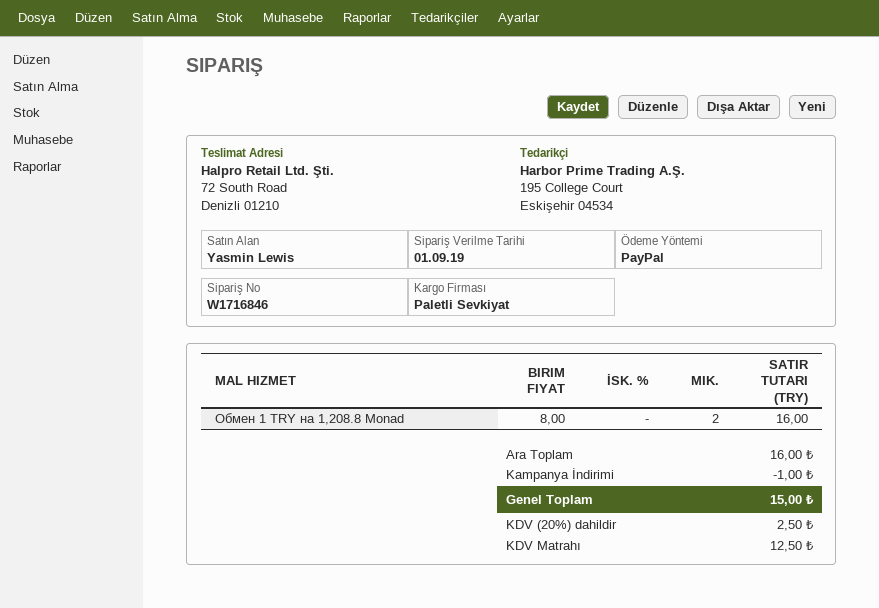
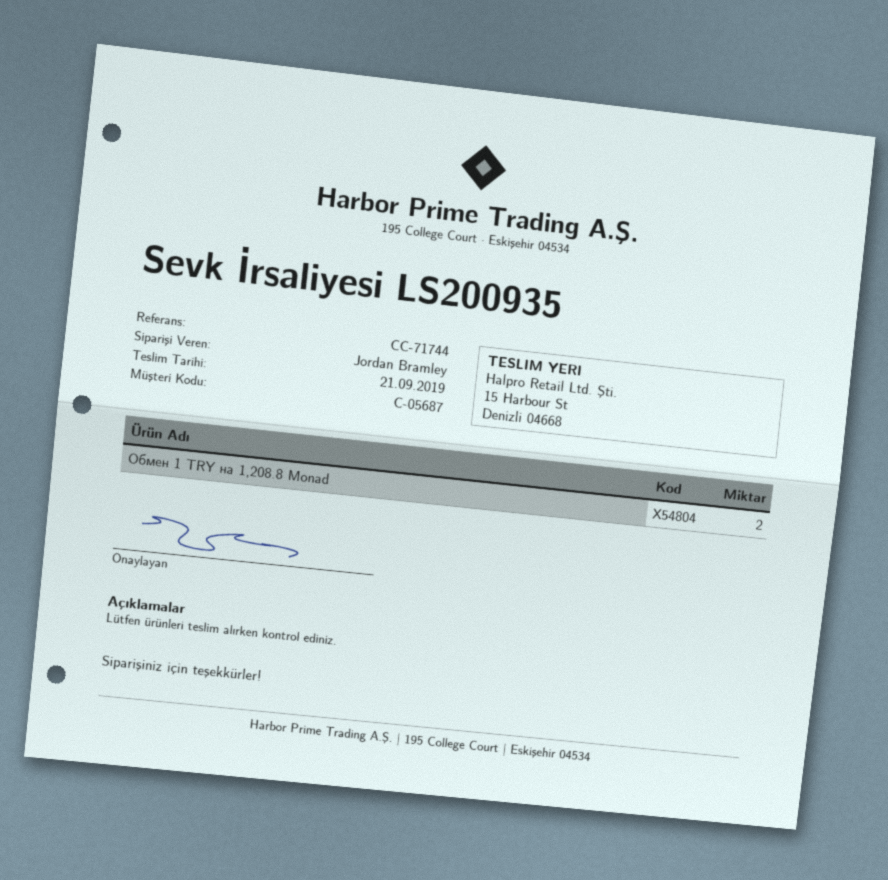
ordered by: Yasmin Lewis -> Jordan Bramley
ship to: 72 South Road, Denizli 01210 -> 15 Harbour St, Denizli 04668

